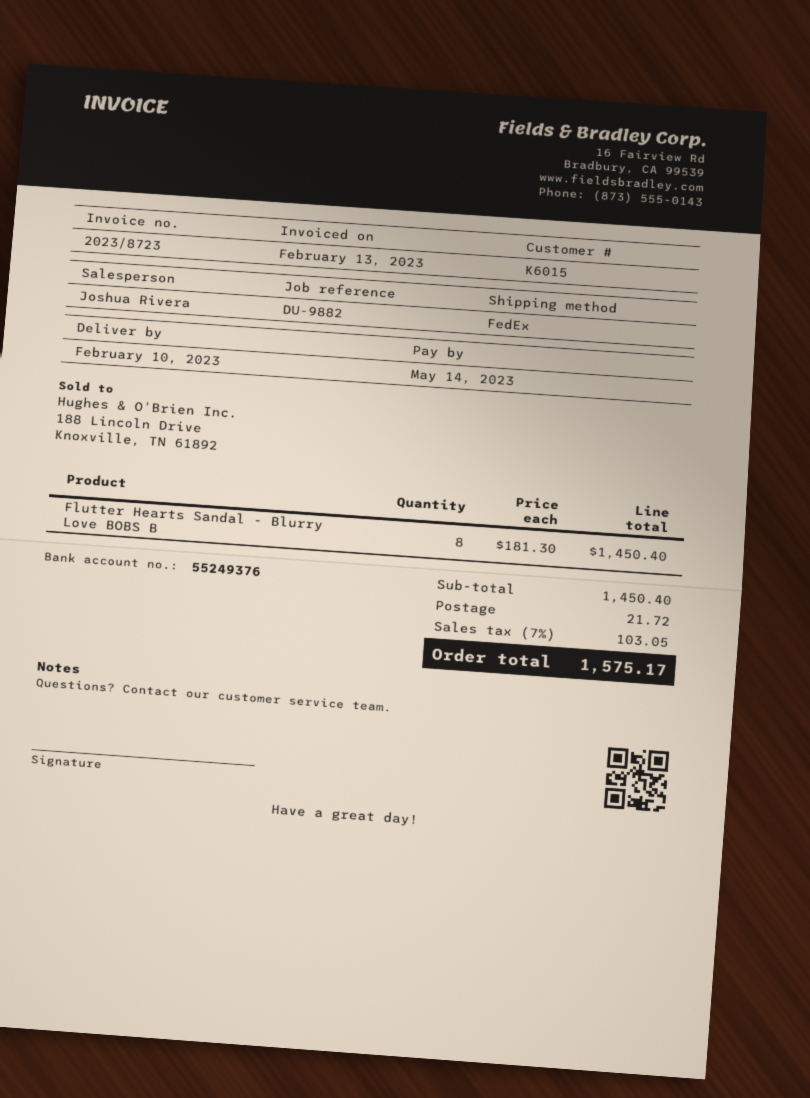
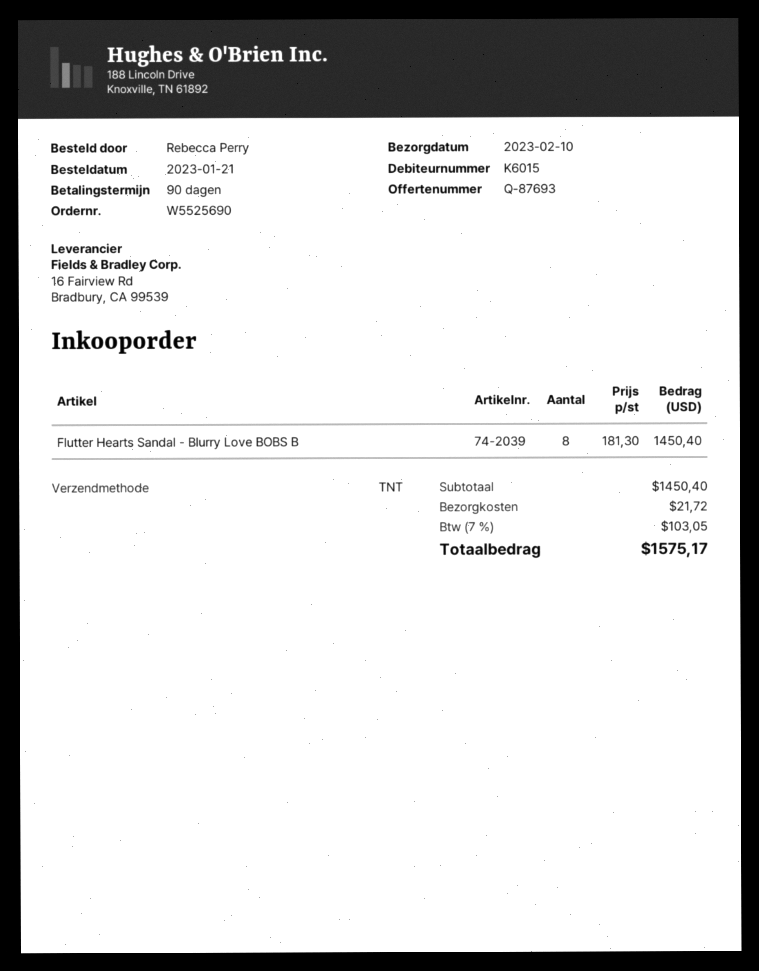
shipping method: FedEx -> TNT

